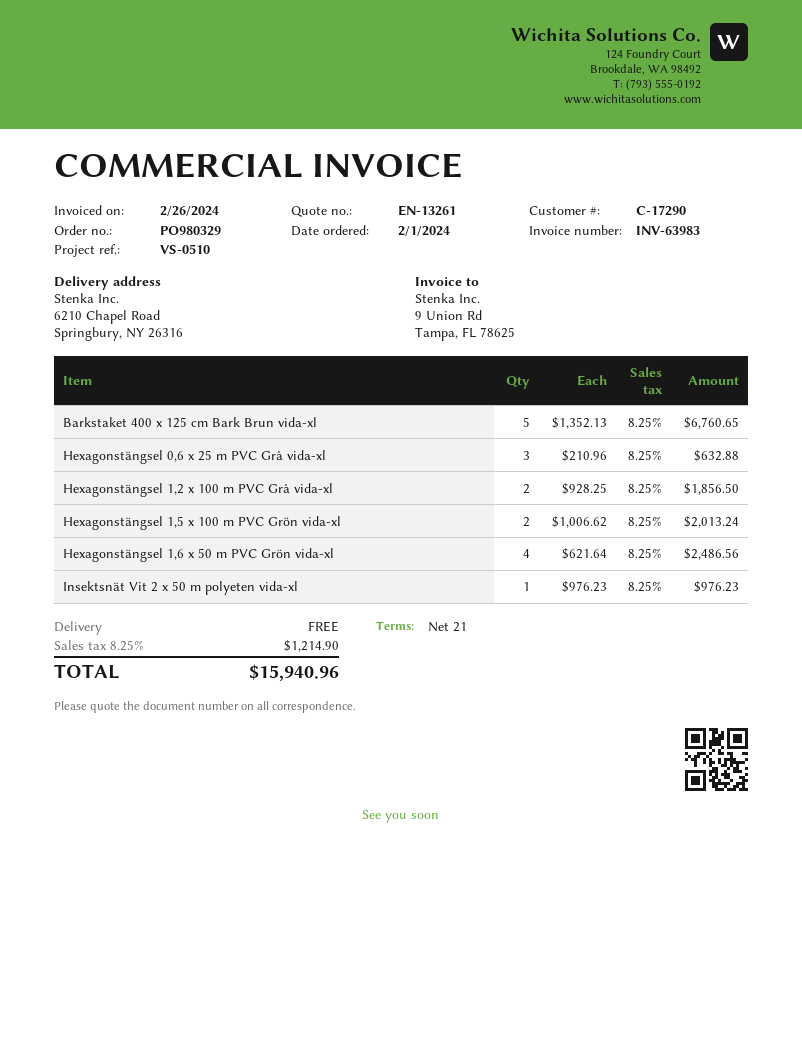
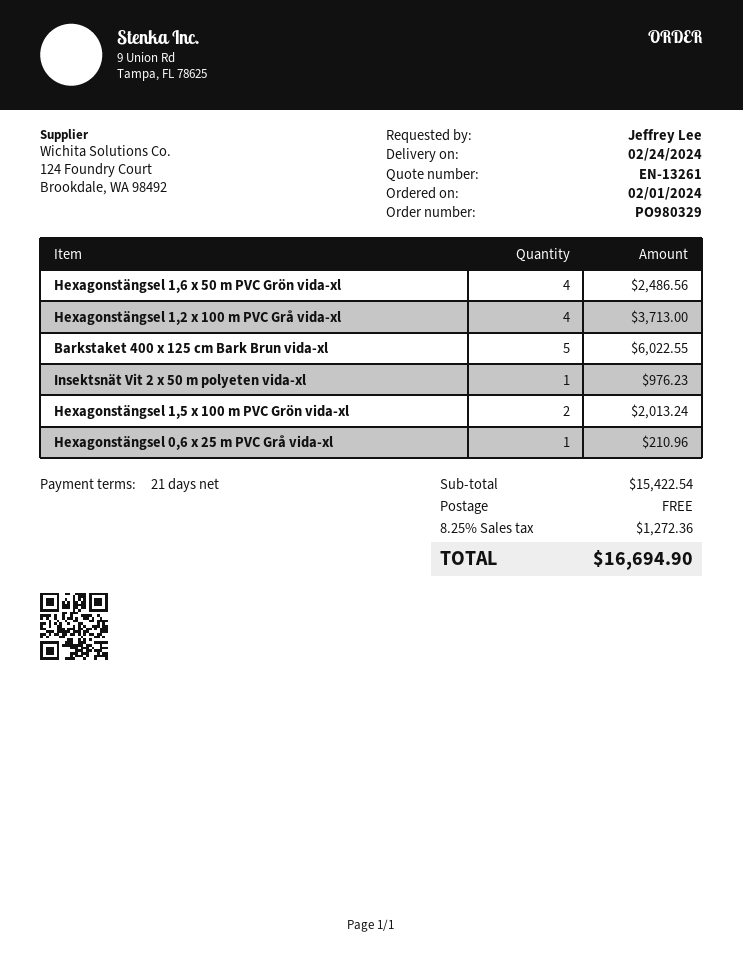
Barkstaket 400 x 125 cm Bark Brun vida-xl: 5 for 6760.65 -> 5 for 6022.55
Hexagonstängsel 0,6 x 25 m PVC Grå vida-xl: 3 for 632.88 -> 1 for 210.96
Hexagonstängsel 1,2 x 100 m PVC Grå vida-xl: 2 for 1856.50 -> 4 for 3713.00
tax: 8.25% = 1214.90 -> 8.25% = 1272.36
total: 15940.96 -> 16694.90

